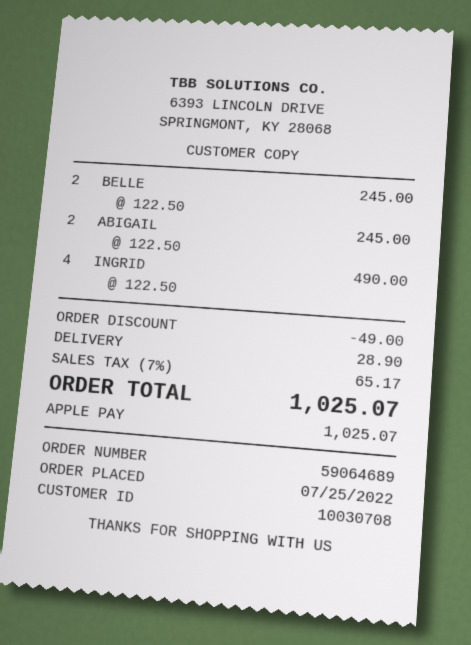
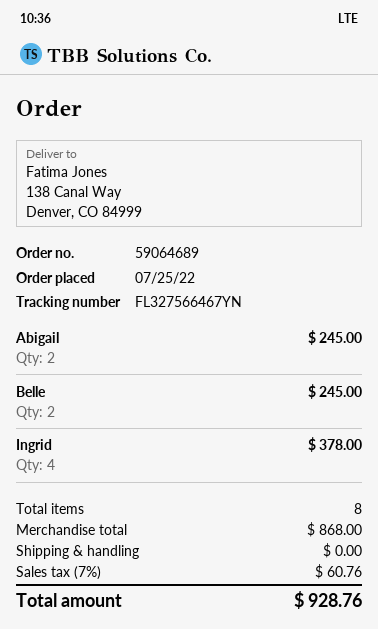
INGRID: 4 for 490.00 -> 4 for 378.00
discount: 49.00 -> none
shipping: 28.90 -> 0.00
tax: 7% = 65.17 -> 7% = 60.76
total: 1025.07 -> 928.76

